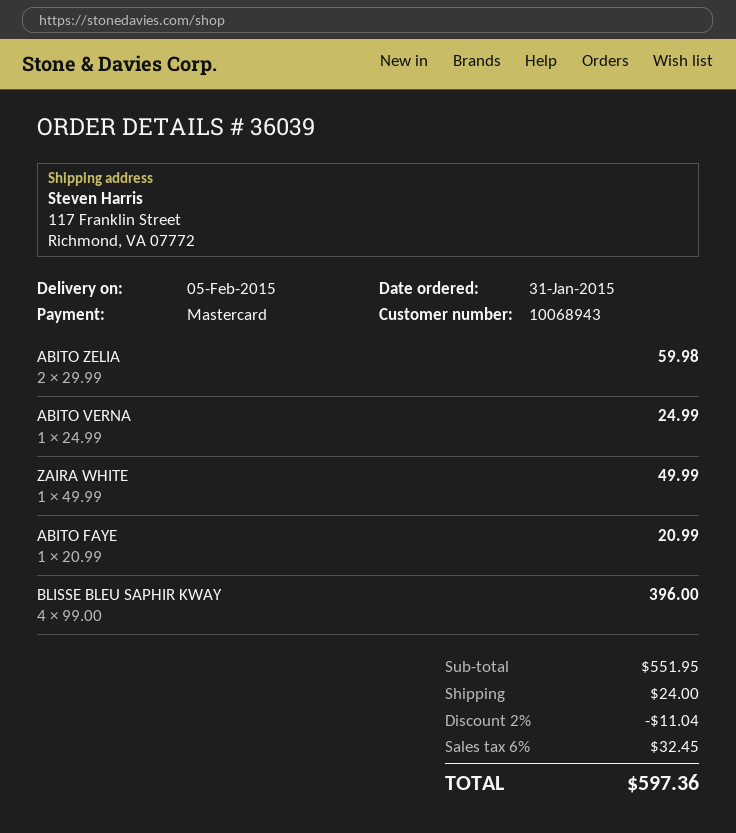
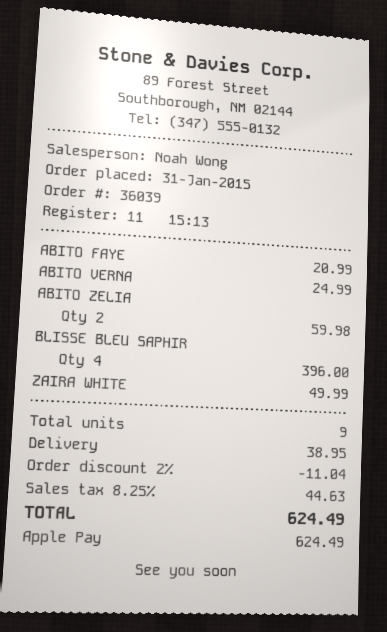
payment method: Mastercard -> Apple Pay
shipping: 24.00 -> 38.95
tax: 6% = 32.45 -> 8.25% = 44.63
total: 597.36 -> 624.49

